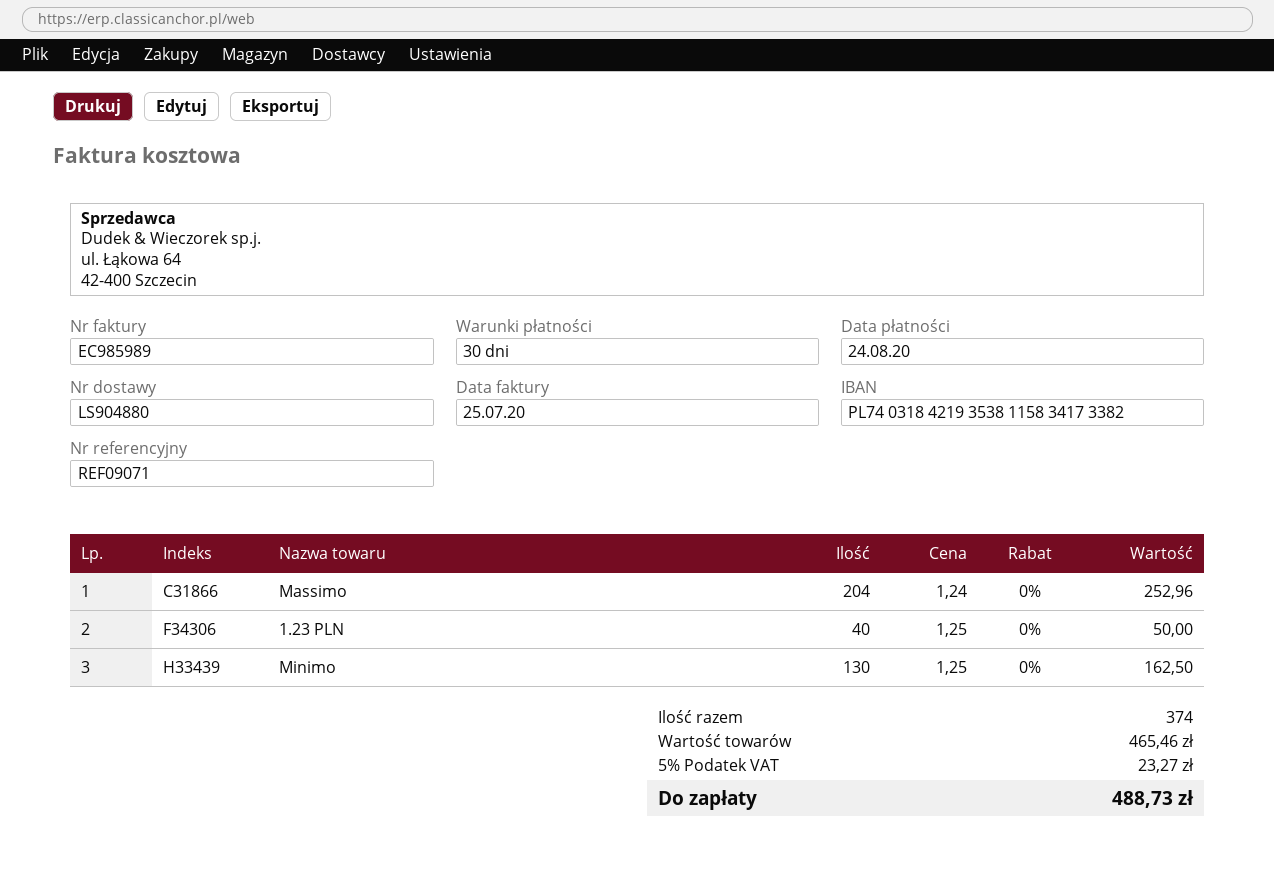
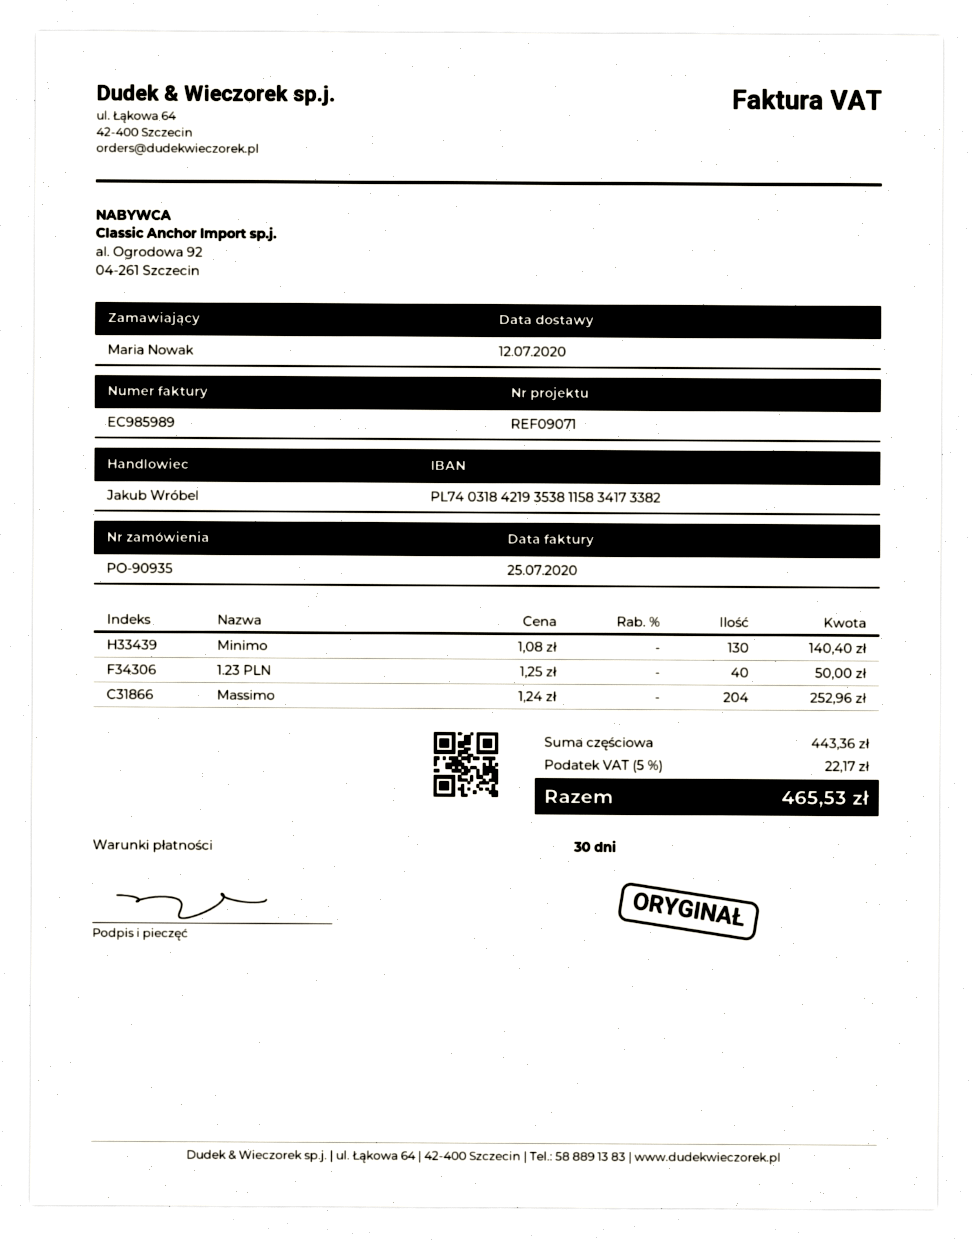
Minimo: 130 x 1.25 = 162.50 -> 130 x 1.08 = 140.40
subtotal: 465.46 -> 443.36
tax: 5% = 23.27 -> 5% = 22.17
total: 488.73 -> 465.53

